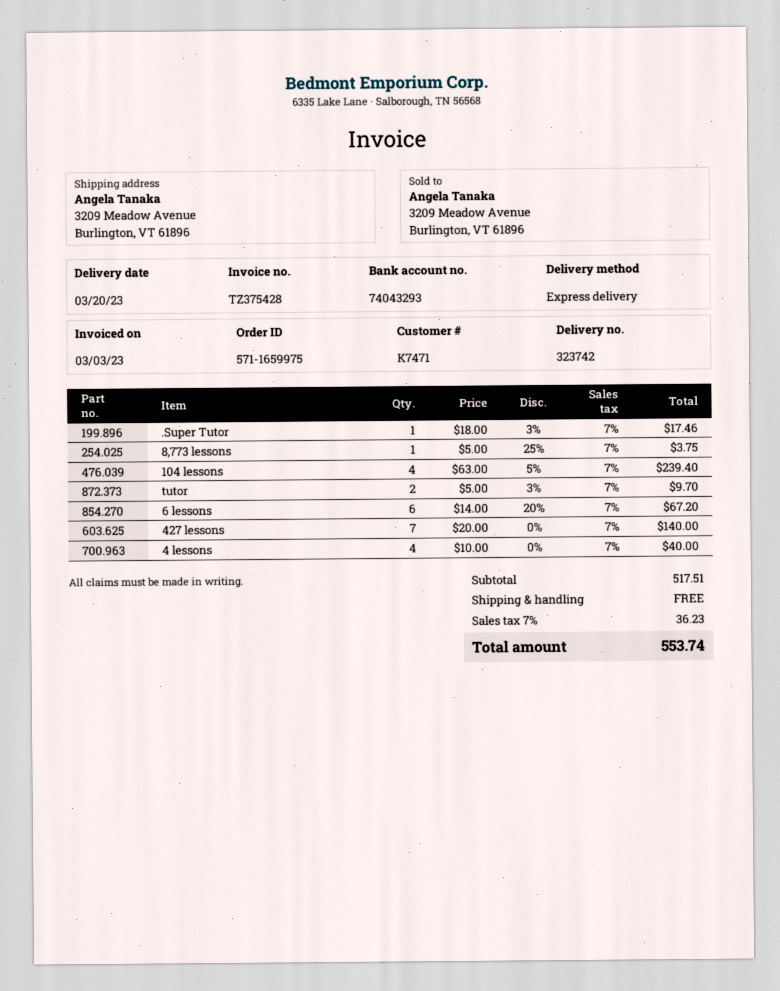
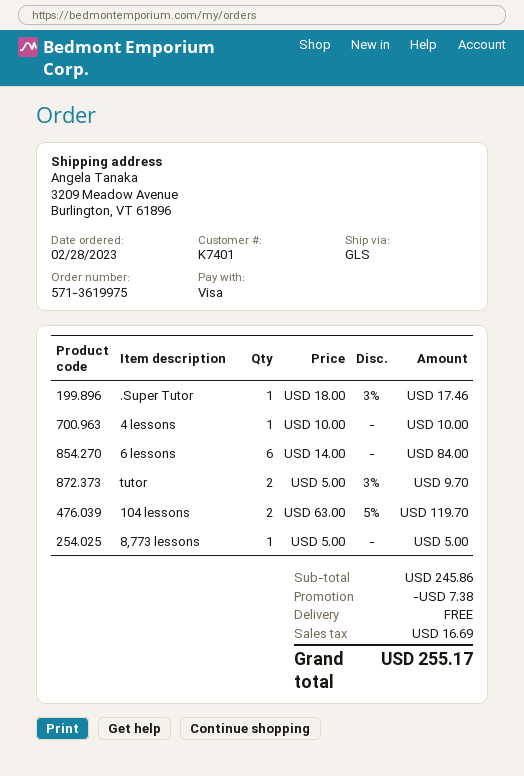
order number: 571-1659975 -> 571-3619975
customer number: K7471 -> K7401
shipping method: express -> GLS
8,773 lessons: 1 x 5.00 - 25% = 3.75 -> 1 x 5.00 = 5.00
104 lessons: 4 x 63.00 - 5% = 239.40 -> 2 x 63.00 - 5% = 119.70
6 lessons: 6 x 14.00 - 20% = 67.20 -> 6 x 14.00 = 84.00
427 lessons: 7 x 20.00 = 140.00 -> none
4 lessons: 4 x 10.00 = 40.00 -> 1 x 10.00 = 10.00
subtotal: 517.51 -> 245.86
discount: none -> 7.38
tax: 36.23 -> 16.69
total: 553.74 -> 255.17

